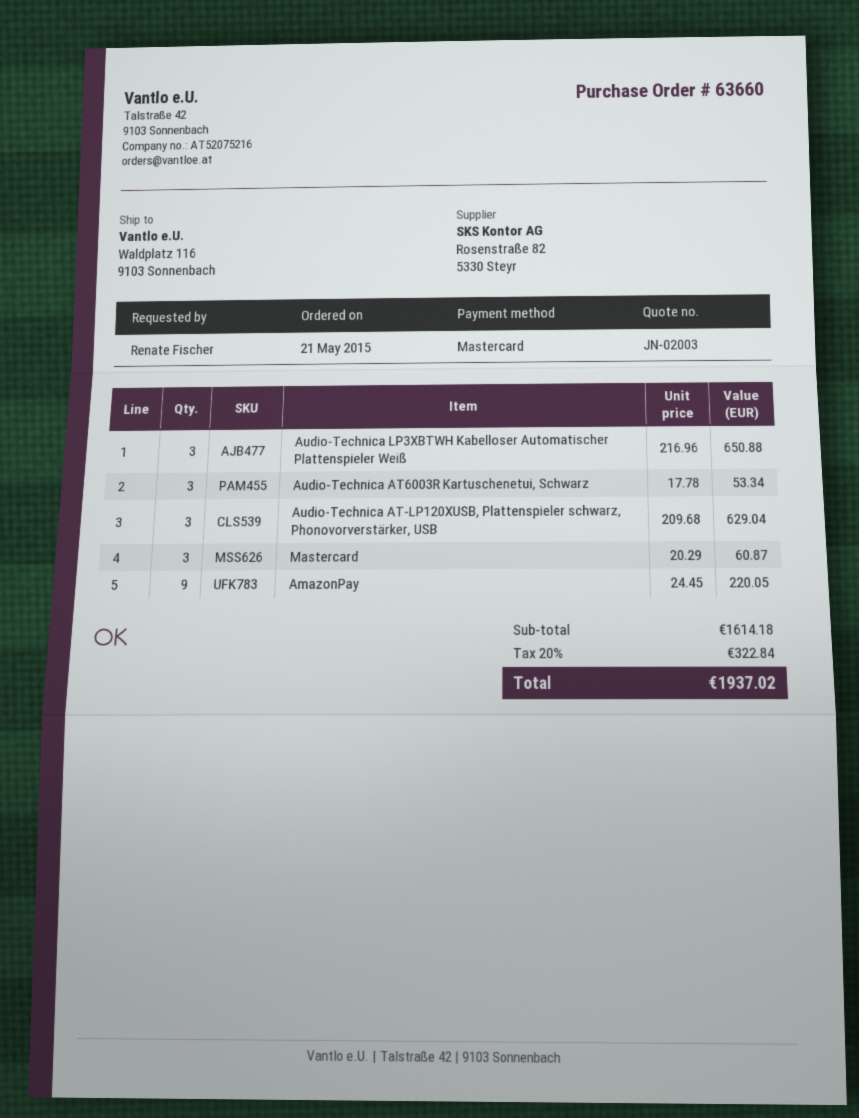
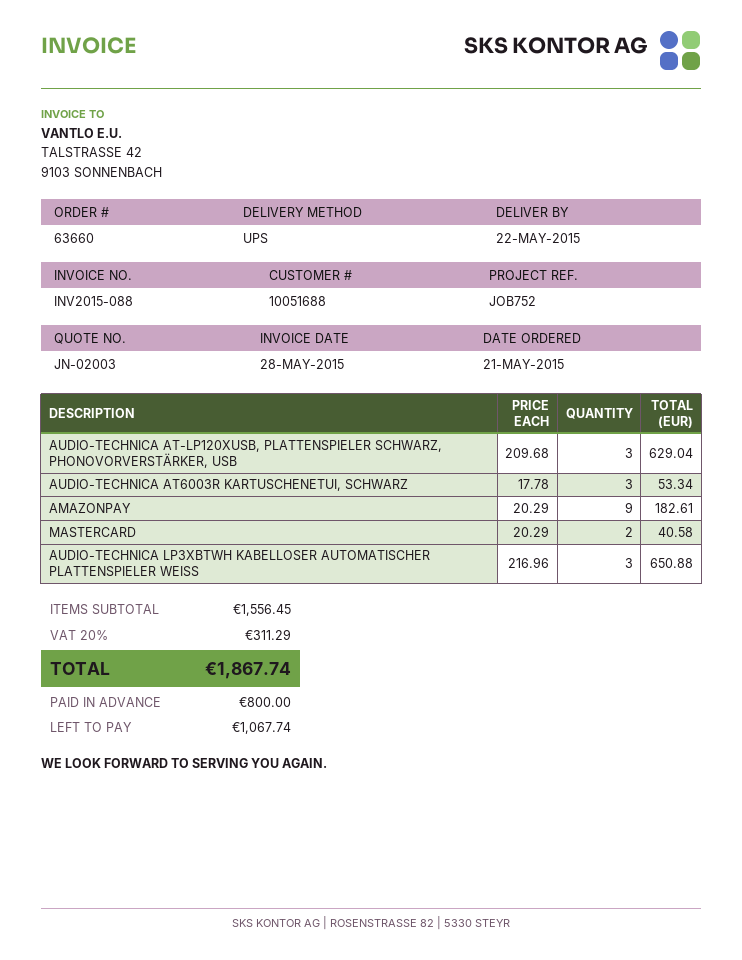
Mastercard: 3 x 20.29 = 60.87 -> 2 x 20.29 = 40.58
AmazonPay: 9 x 24.45 = 220.05 -> 9 x 20.29 = 182.61
subtotal: 1614.18 -> 1556.45
tax: 20% = 322.84 -> 20% = 311.29
total: 1937.02 -> 1867.74

